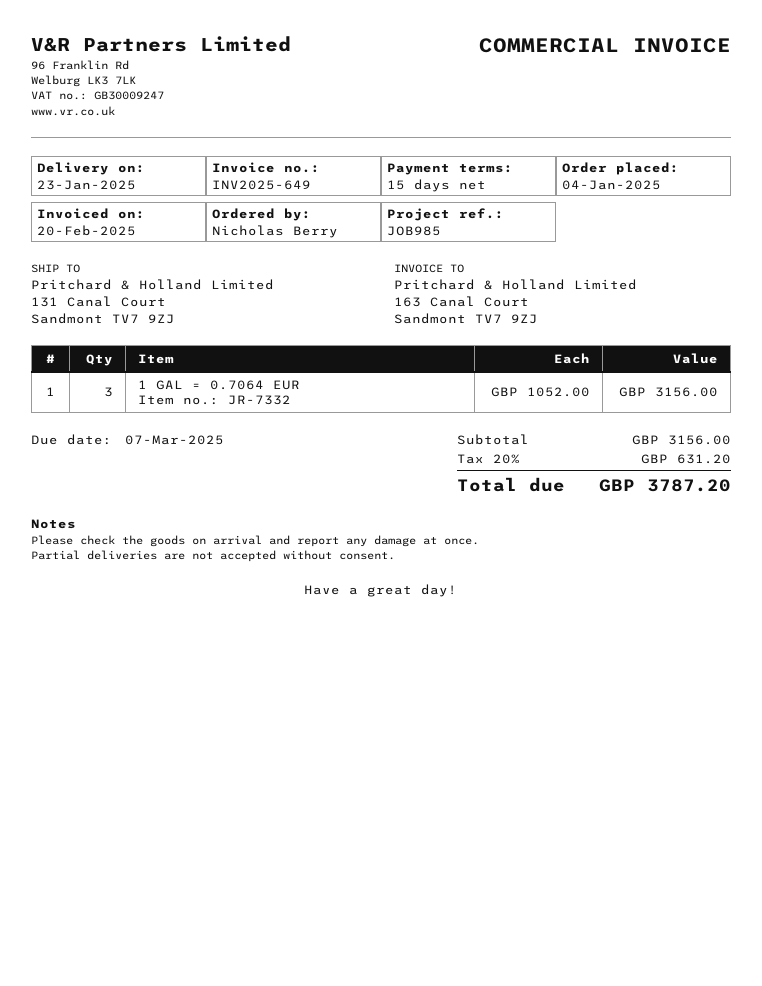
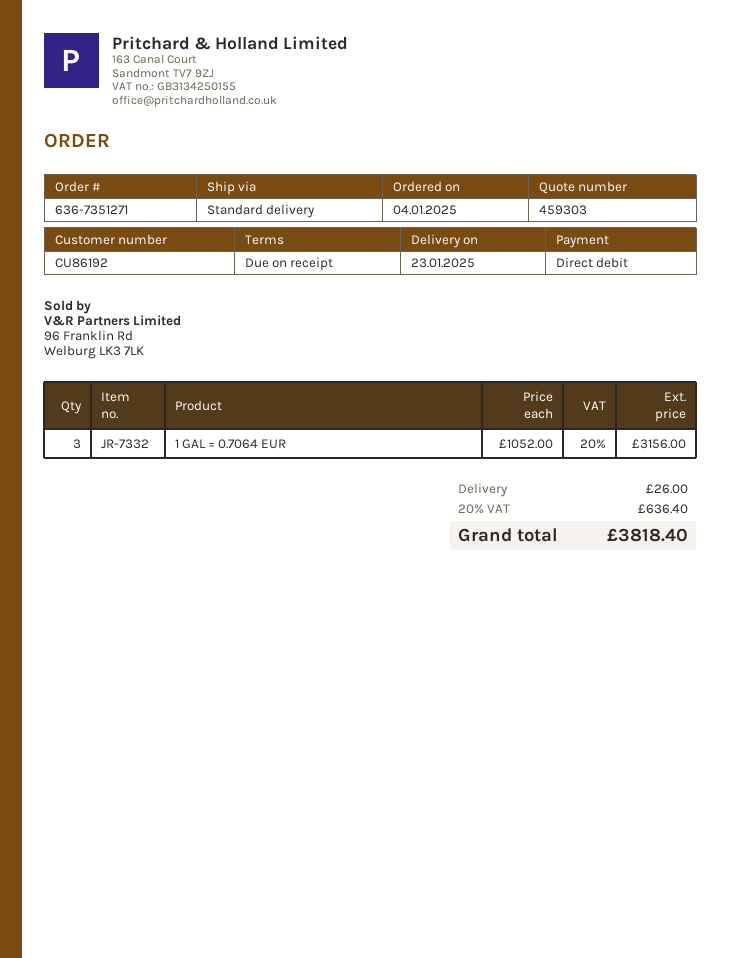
payment terms: 15 days -> on receipt
shipping: none -> 26.00
tax: 20% = 631.20 -> 20% = 636.40
total: 3787.20 -> 3818.40

